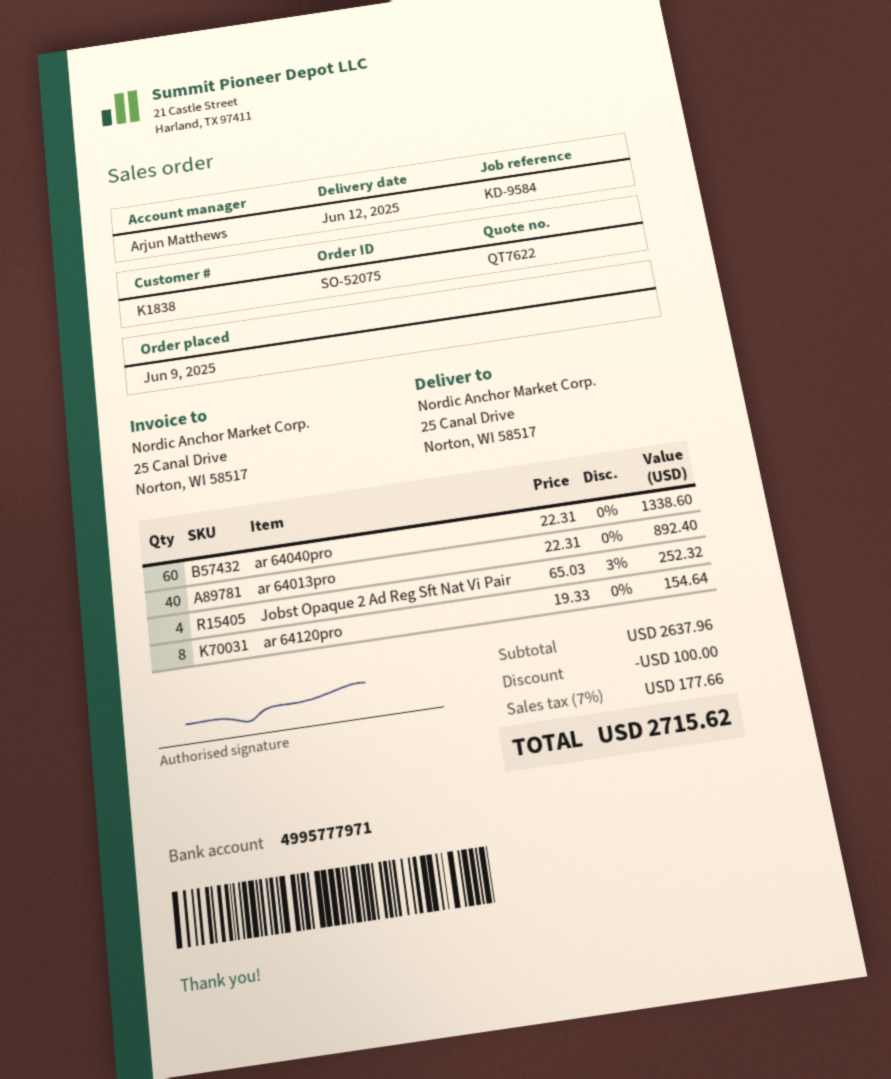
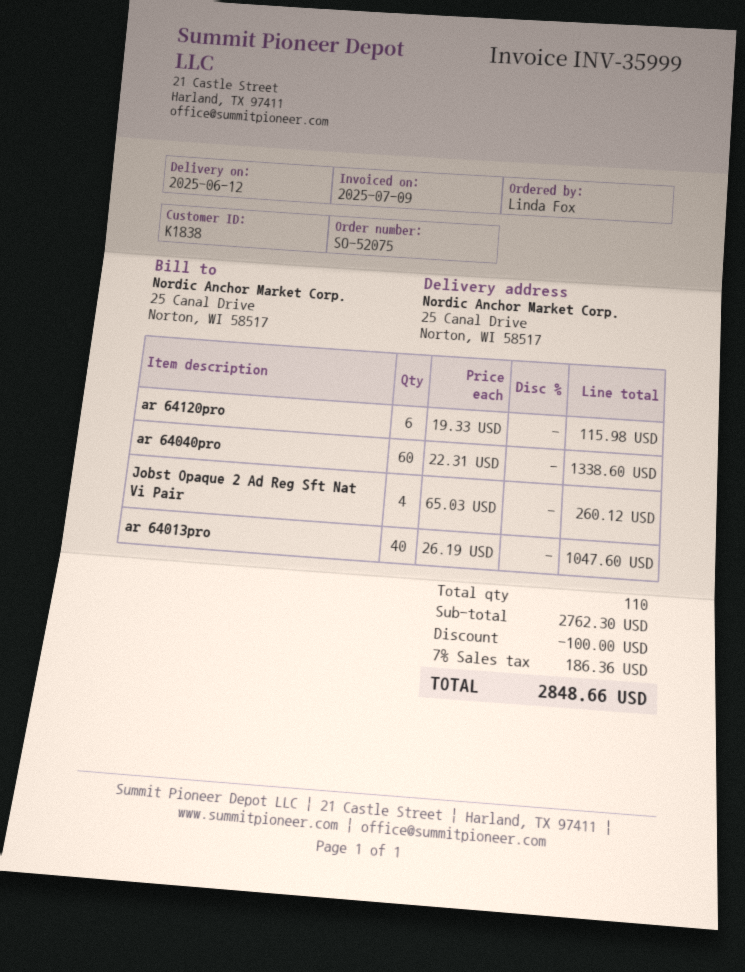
ar 64013pro: 40 x 22.31 = 892.40 -> 40 x 26.19 = 1047.60
Jobst Opaque 2 Ad Reg Sft Nat Vi Pair: 4 x 65.03 - 3% = 252.32 -> 4 x 65.03 = 260.12
ar 64120pro: 8 x 19.33 = 154.64 -> 6 x 19.33 = 115.98
subtotal: 2637.96 -> 2762.30
tax: 7% = 177.66 -> 7% = 186.36
total: 2715.62 -> 2848.66

